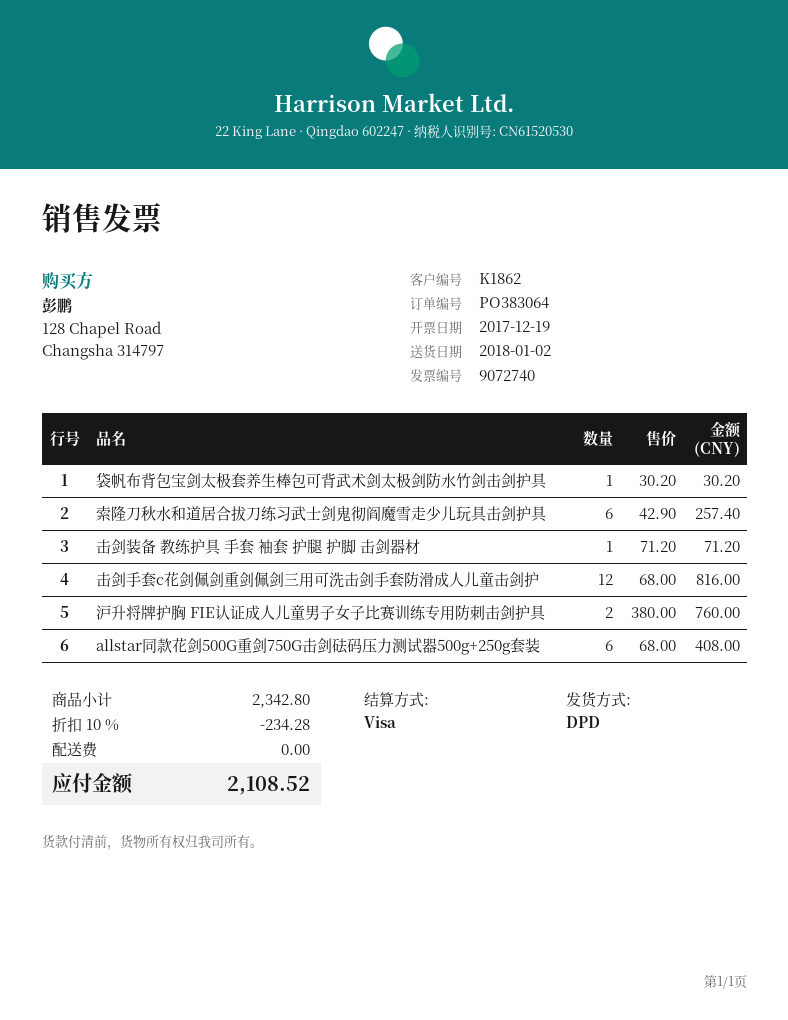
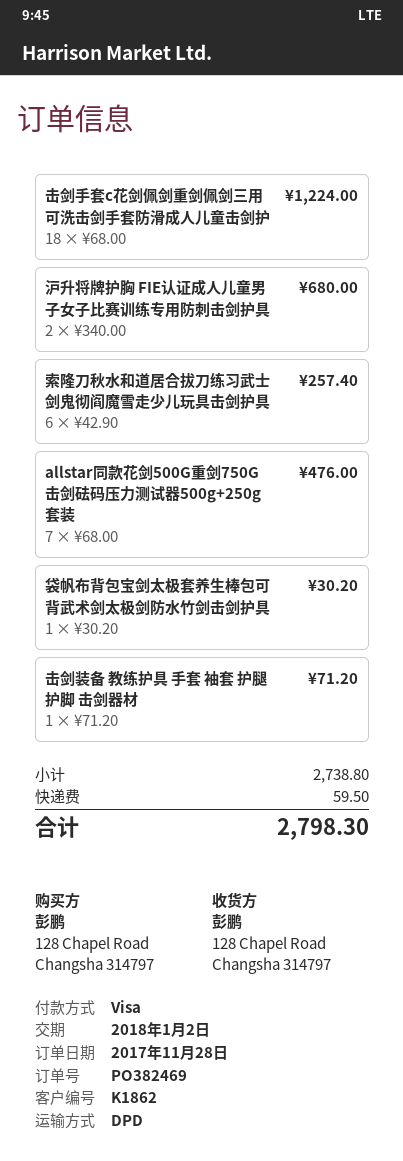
order number: PO383064 -> PO382469
击剑手套c花剑佩剑重剑佩剑三用可洗击剑手套防滑成人儿童击剑护: 12 x 68.00 = 816.00 -> 18 x 68.00 = 1224.00
沪升将牌护胸 FIE认证成人儿童男子女子比赛训练专用防刺击剑护具: 2 x 380.00 = 760.00 -> 2 x 340.00 = 680.00
allstar同款花剑500G重剑750G击剑砝码压力测试器500g+250g套装: 6 x 68.00 = 408.00 -> 7 x 68.00 = 476.00
subtotal: 2342.80 -> 2738.80
discount: 10% = 234.28 -> none
shipping: 0.00 -> 59.50
total: 2108.52 -> 2798.30

